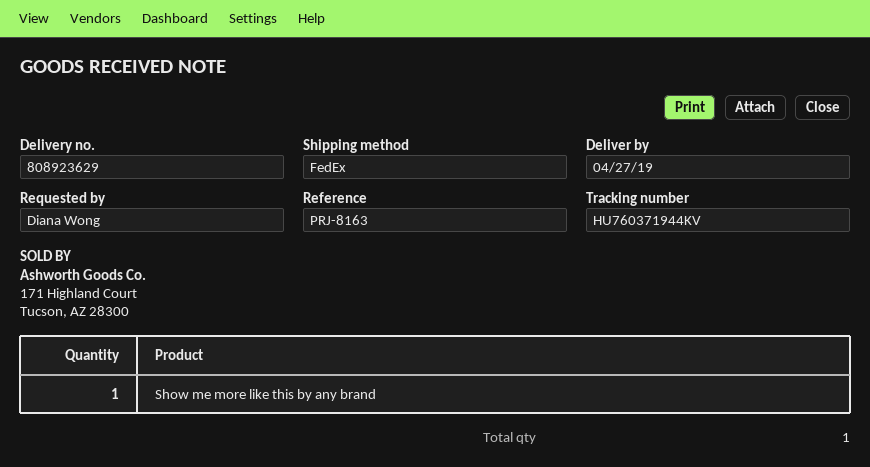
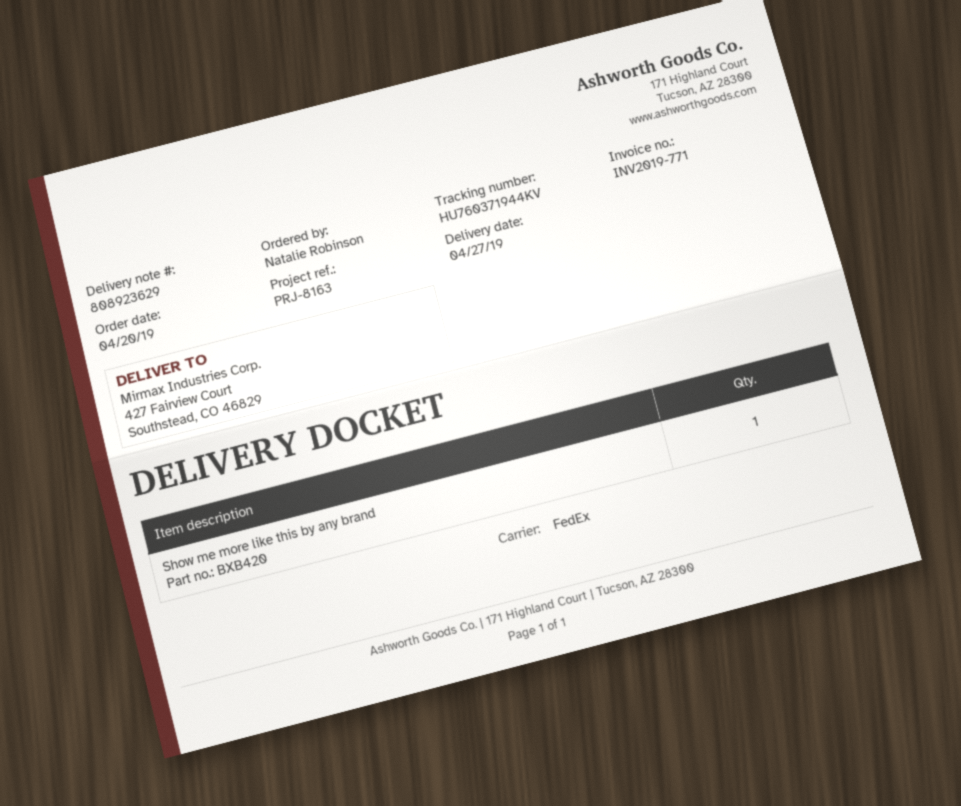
ordered by: Diana Wong -> Natalie Robinson

